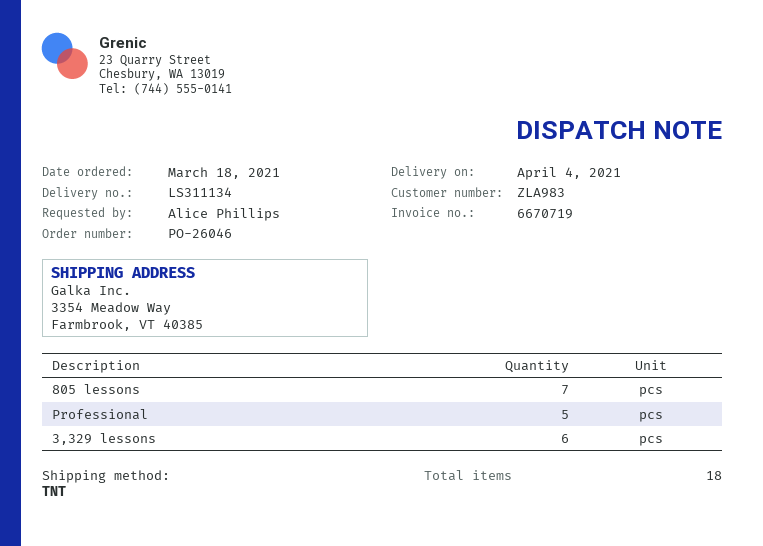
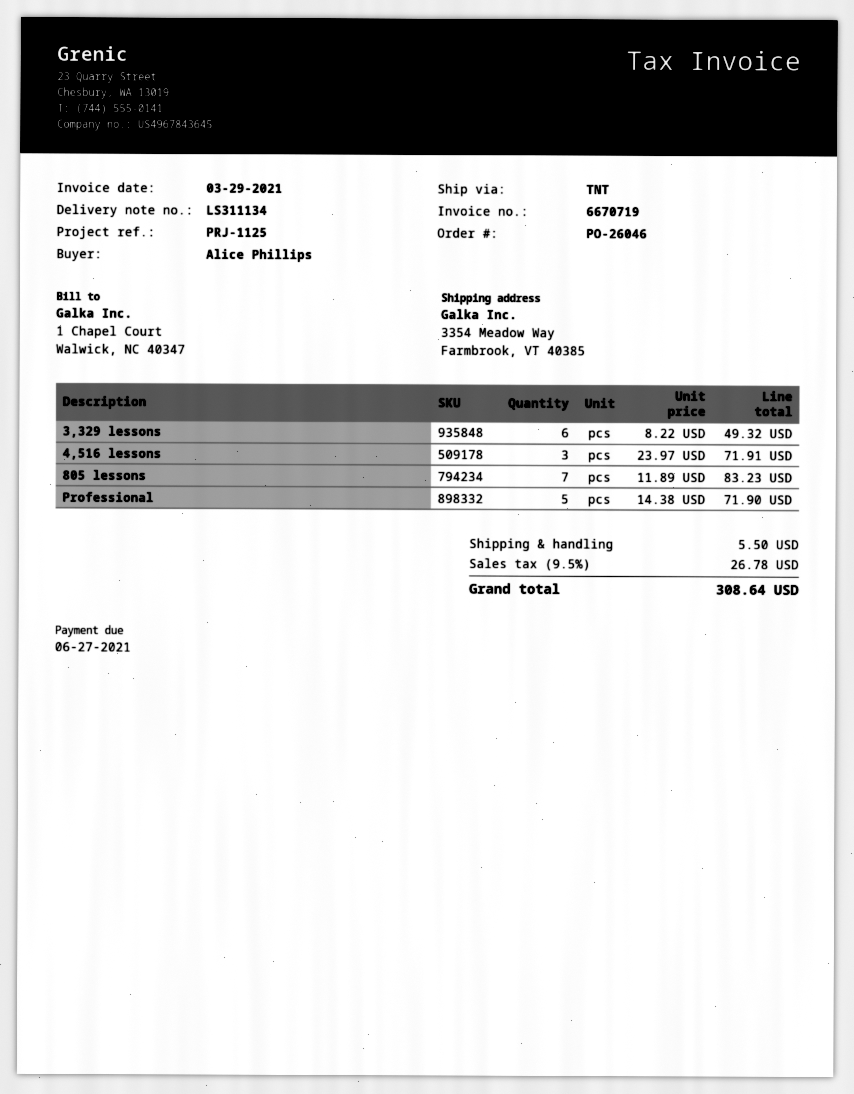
4,516 lessons: none -> 3

